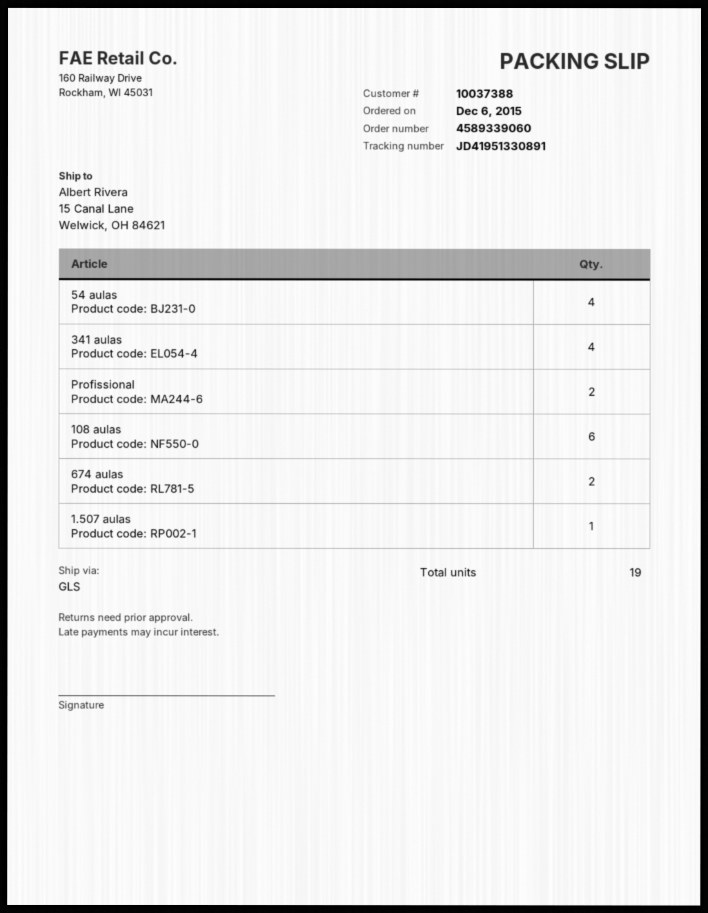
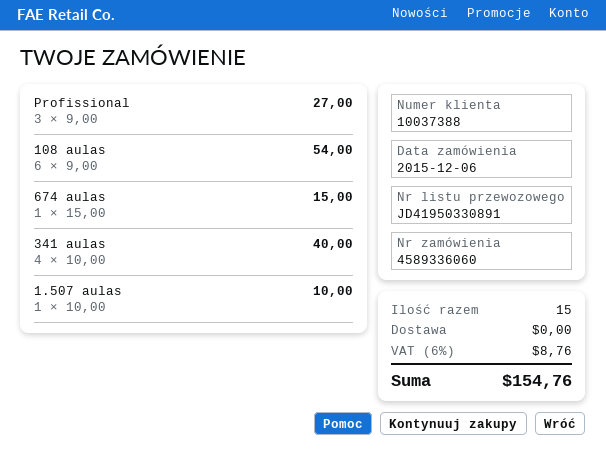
order number: 4589339060 -> 4589336060
tracking number: JD41951330891 -> JD41950330891
54 aulas: 4 -> none
Profissional: 2 -> 3
674 aulas: 2 -> 1
total quantity: 19 -> 15

